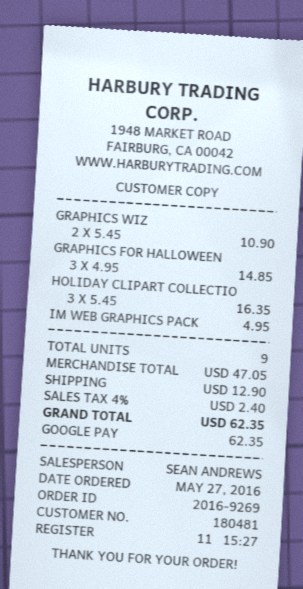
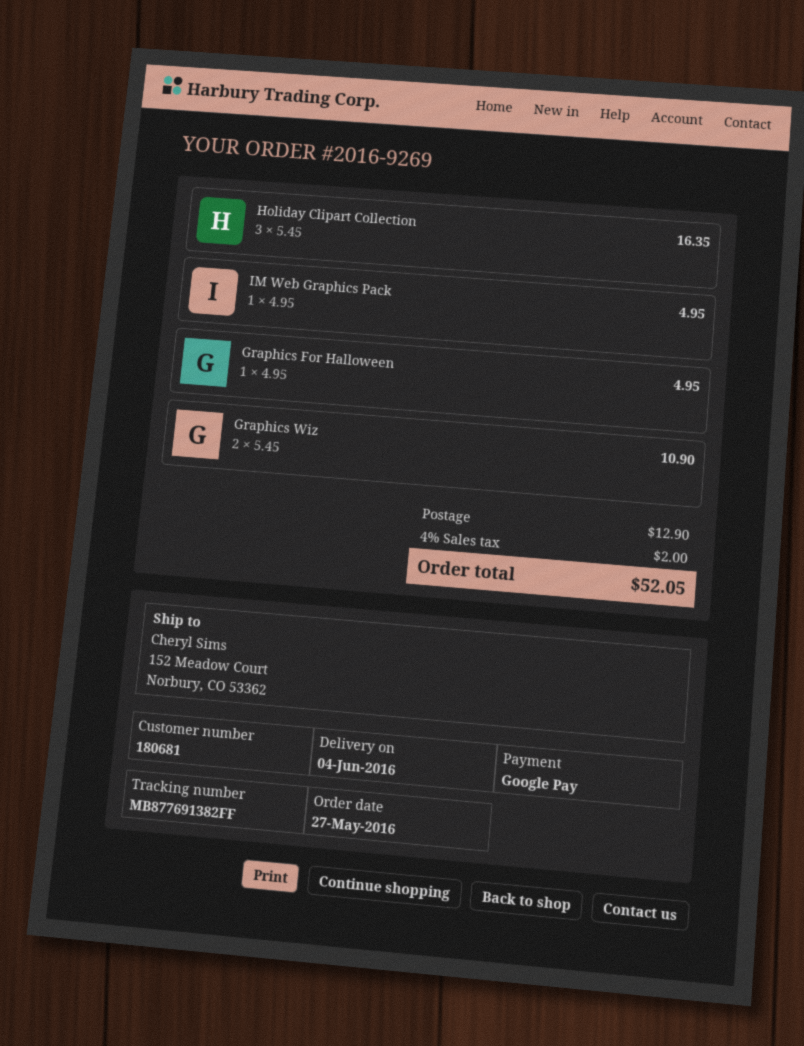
customer number: 180481 -> 180681
GRAPHICS FOR HALLOWEEN: 3 x 4.95 = 14.85 -> 1 x 4.95 = 4.95
tax: 4% = 2.40 -> 4% = 2.00
total: 62.35 -> 52.05

